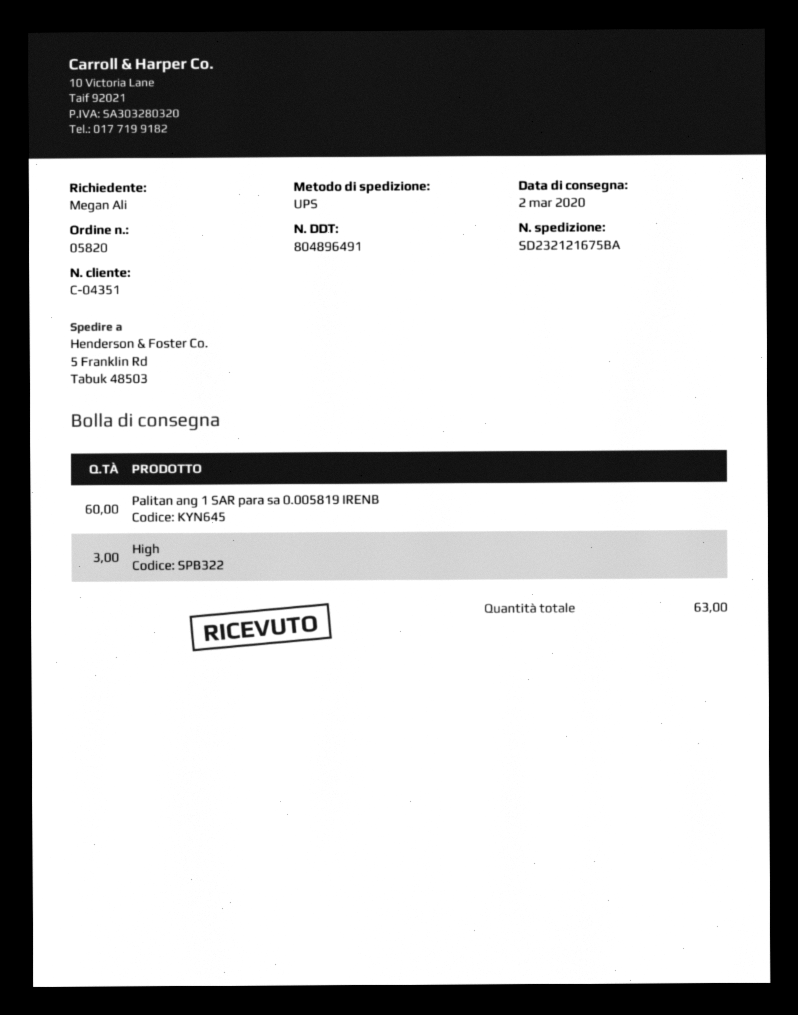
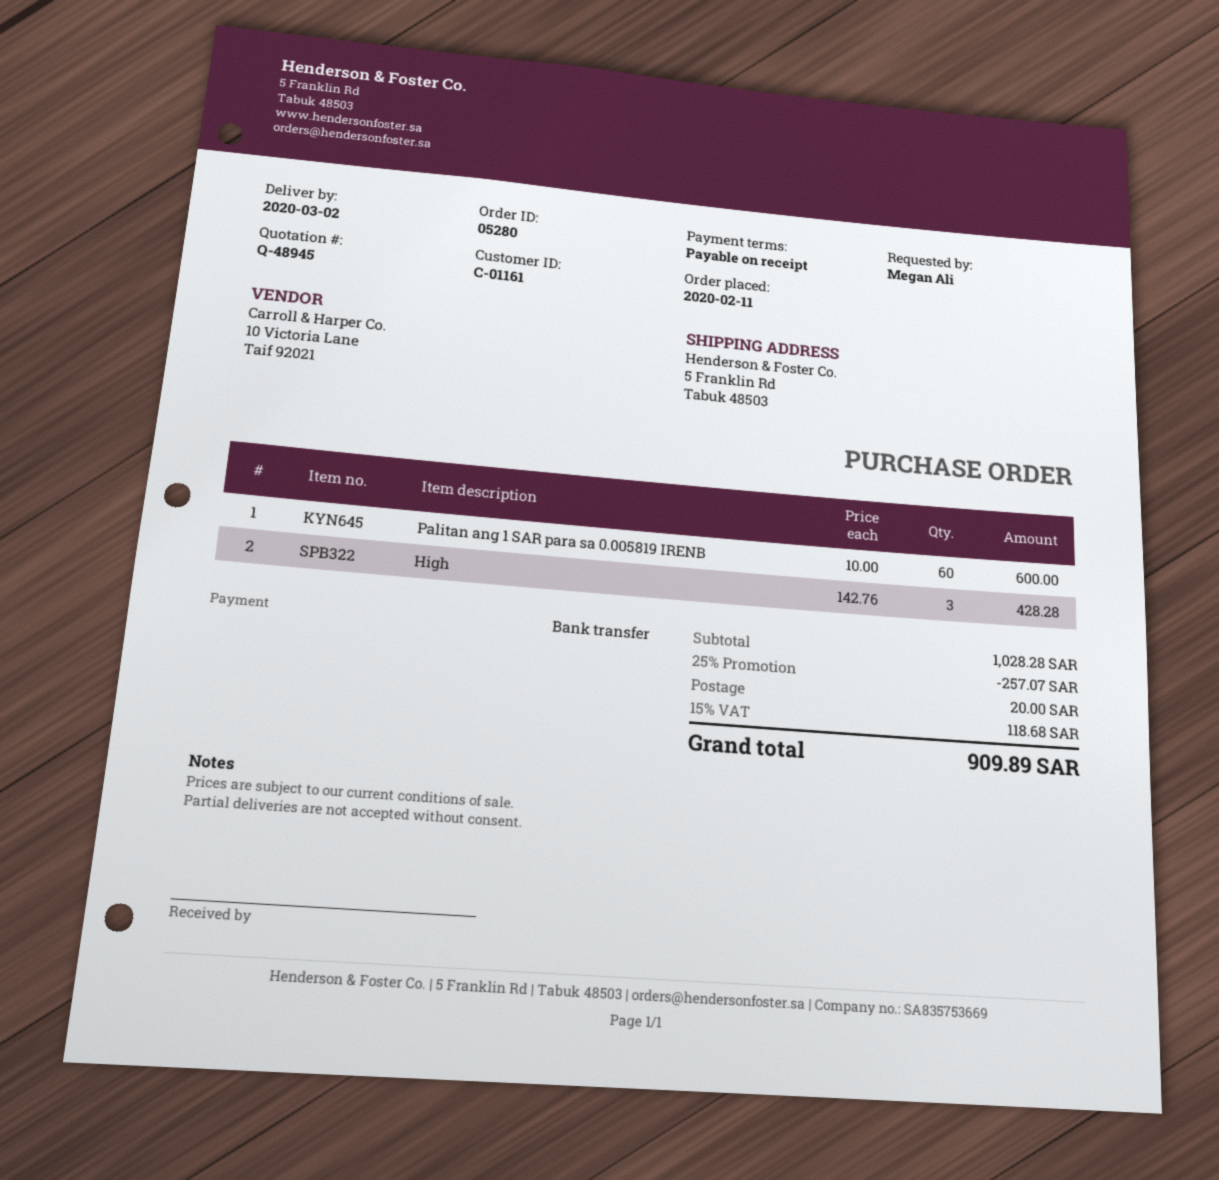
order number: 05820 -> 05280
customer number: C-04351 -> C-01161

